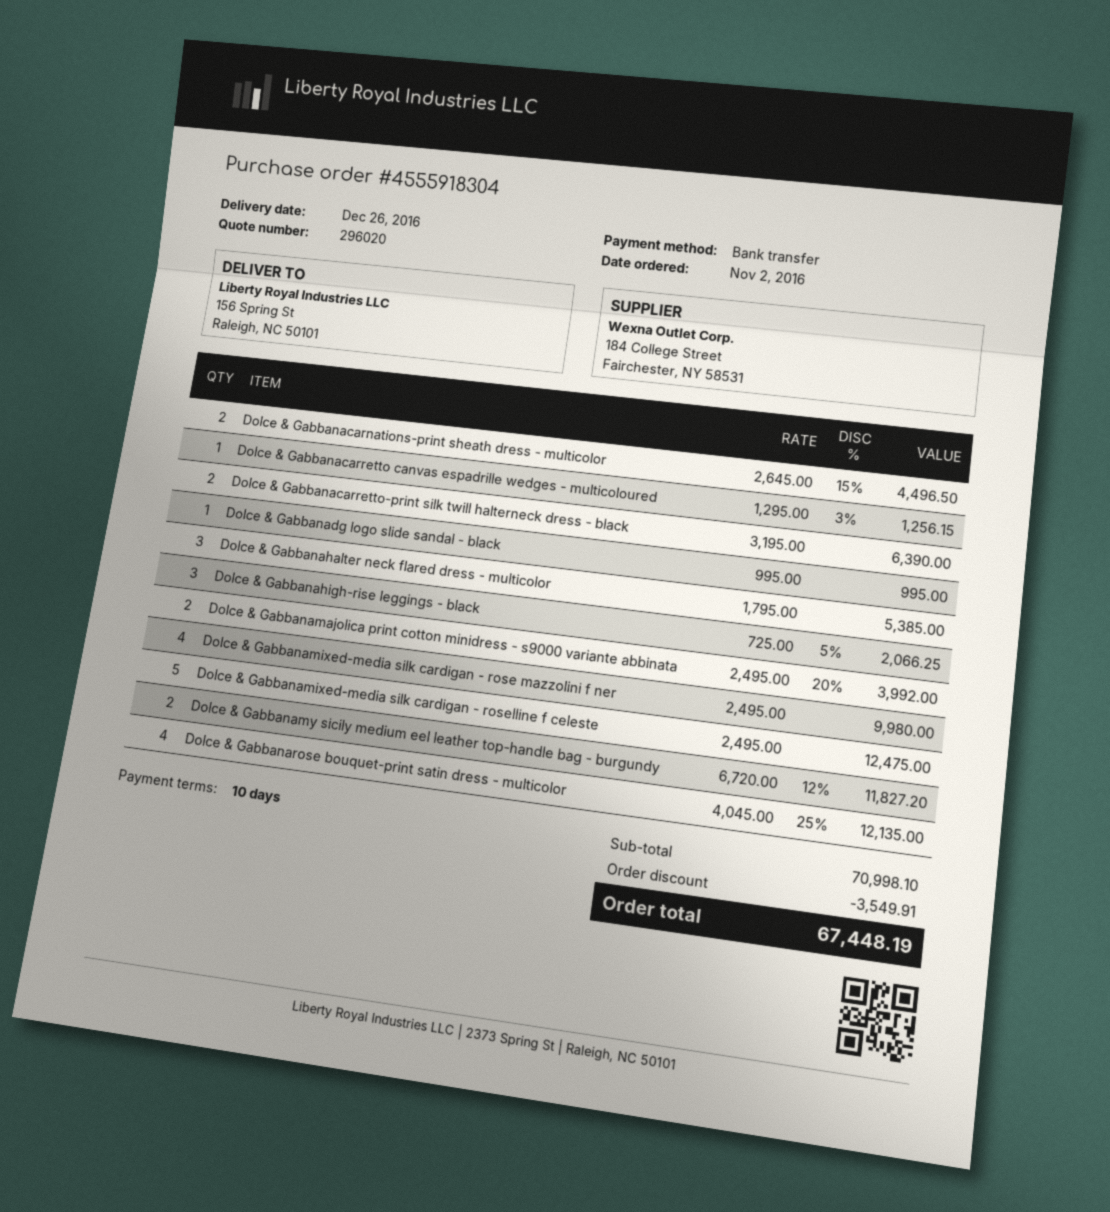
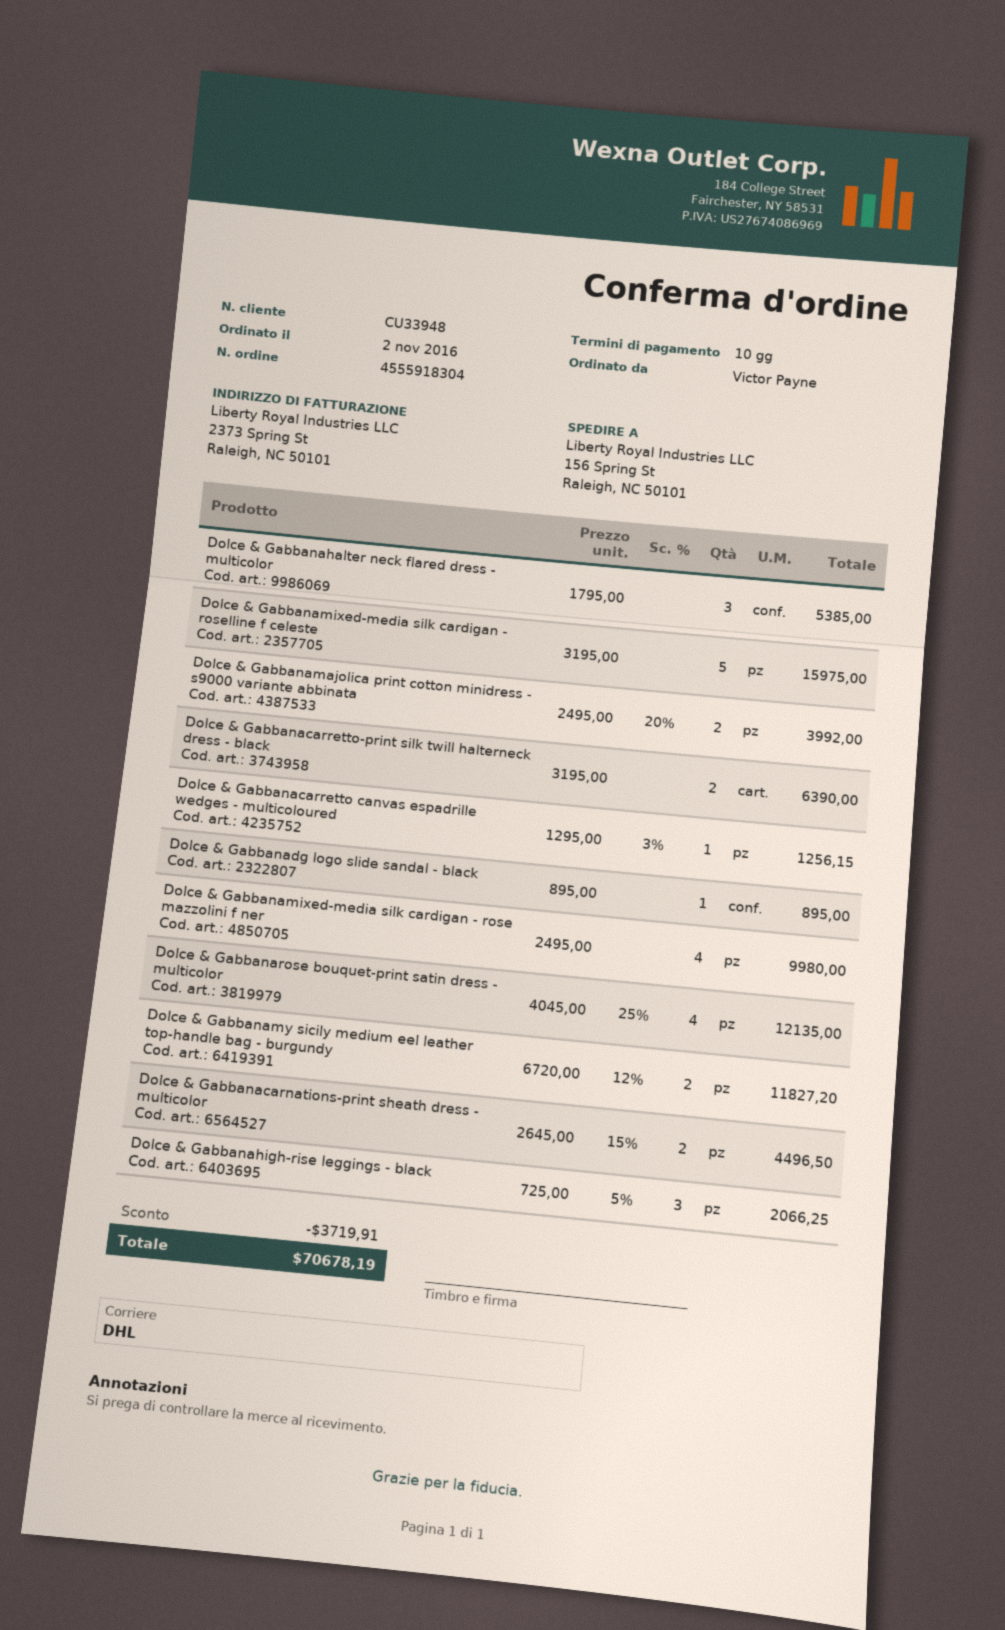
Dolce & Gabbanadg logo slide sandal - black: 1 x 995.00 = 995.00 -> 1 x 895.00 = 895.00
Dolce & Gabbanamixed-media silk cardigan - roselline f celeste: 5 x 2495.00 = 12475.00 -> 5 x 3195.00 = 15975.00
discount: 3549.91 -> 3719.91
total: 67448.19 -> 70678.19

